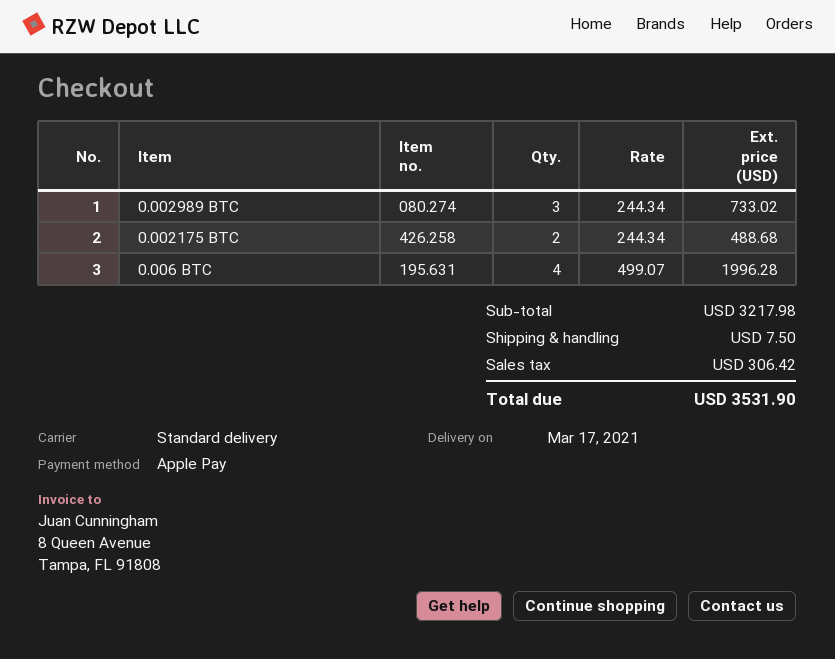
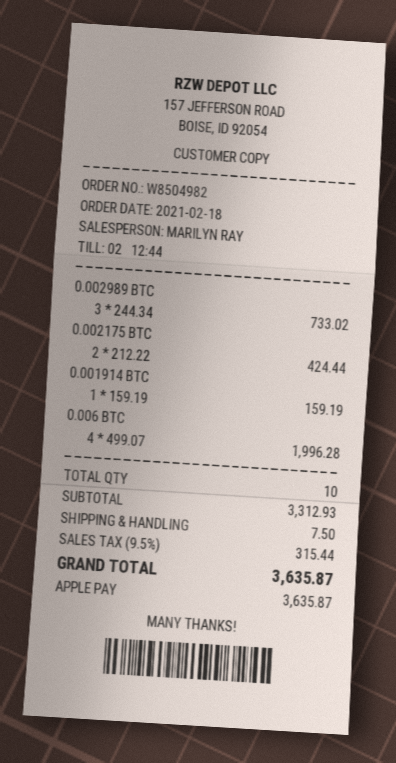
0.002175 BTC: 2 x 244.34 = 488.68 -> 2 x 212.22 = 424.44
0.001914 BTC: none -> 1 x 159.19 = 159.19
subtotal: 3217.98 -> 3312.93
tax: 306.42 -> 315.44
total: 3531.90 -> 3635.87

